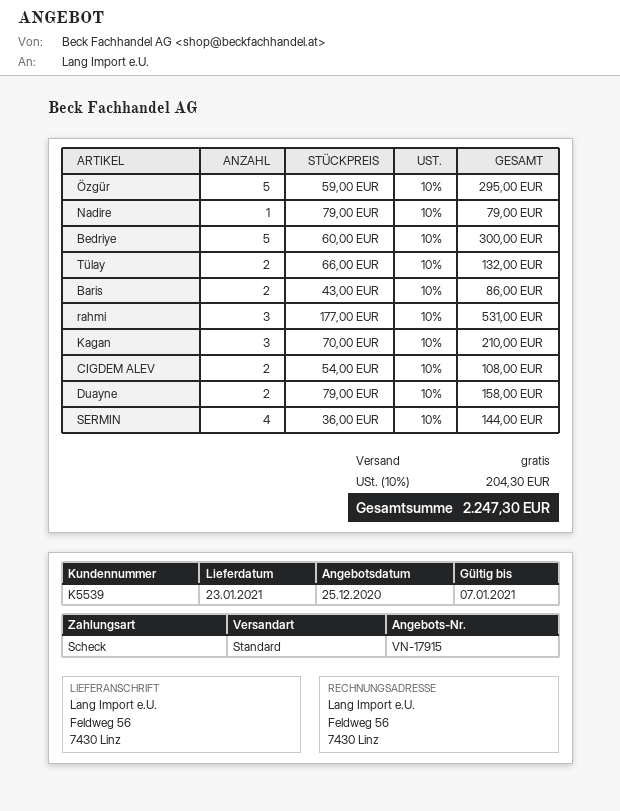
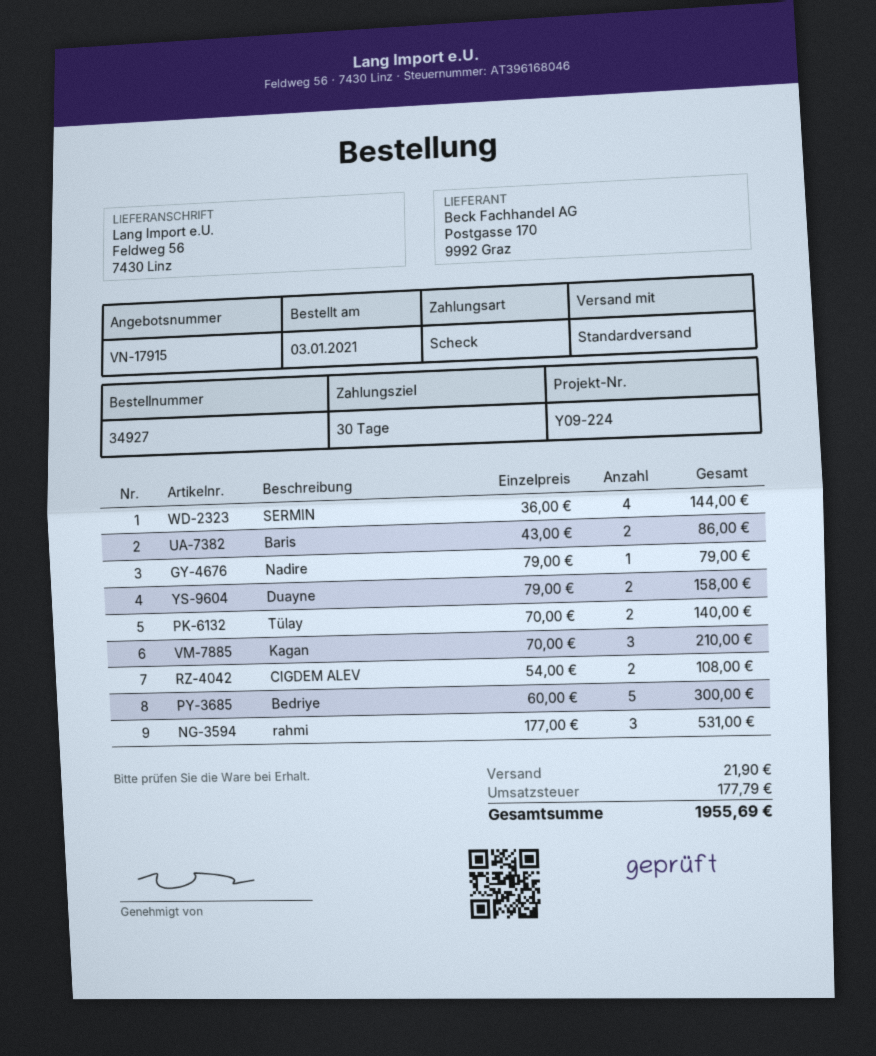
Özgür: 5 x 59.00 = 295.00 -> none
Tülay: 2 x 66.00 = 132.00 -> 2 x 70.00 = 140.00
shipping: 0.00 -> 21.90
tax: 204.30 -> 177.79
total: 2247.30 -> 1955.69

